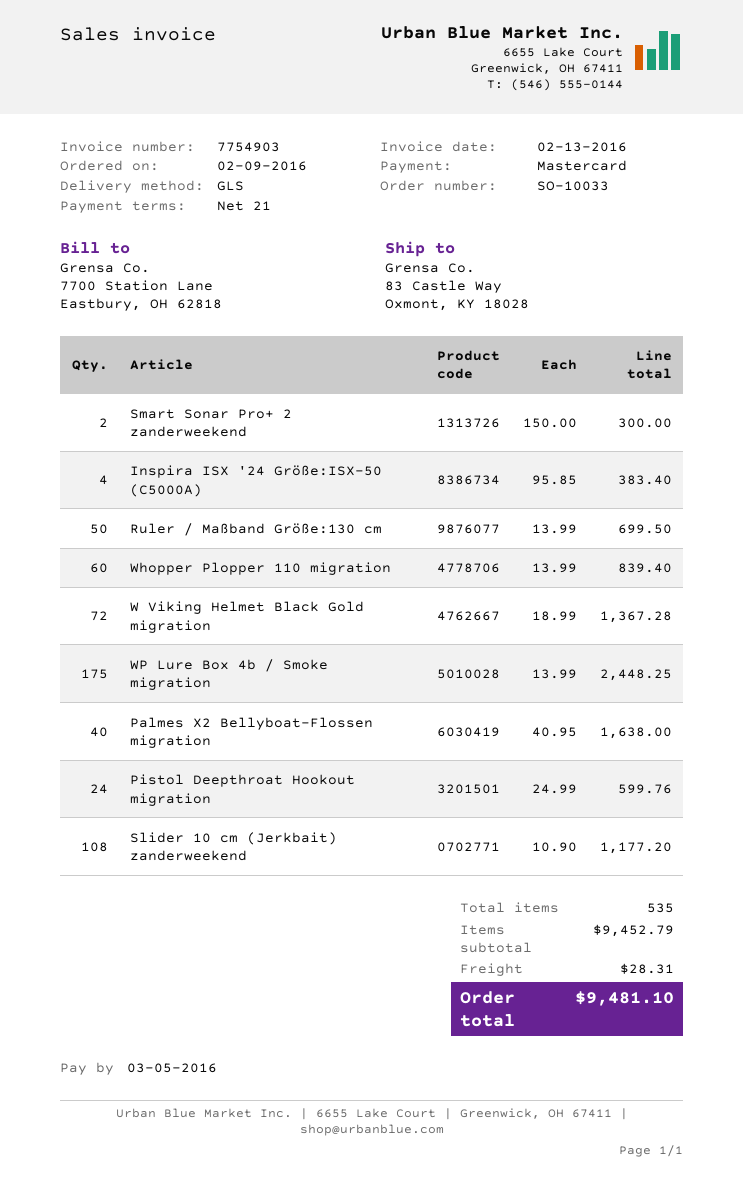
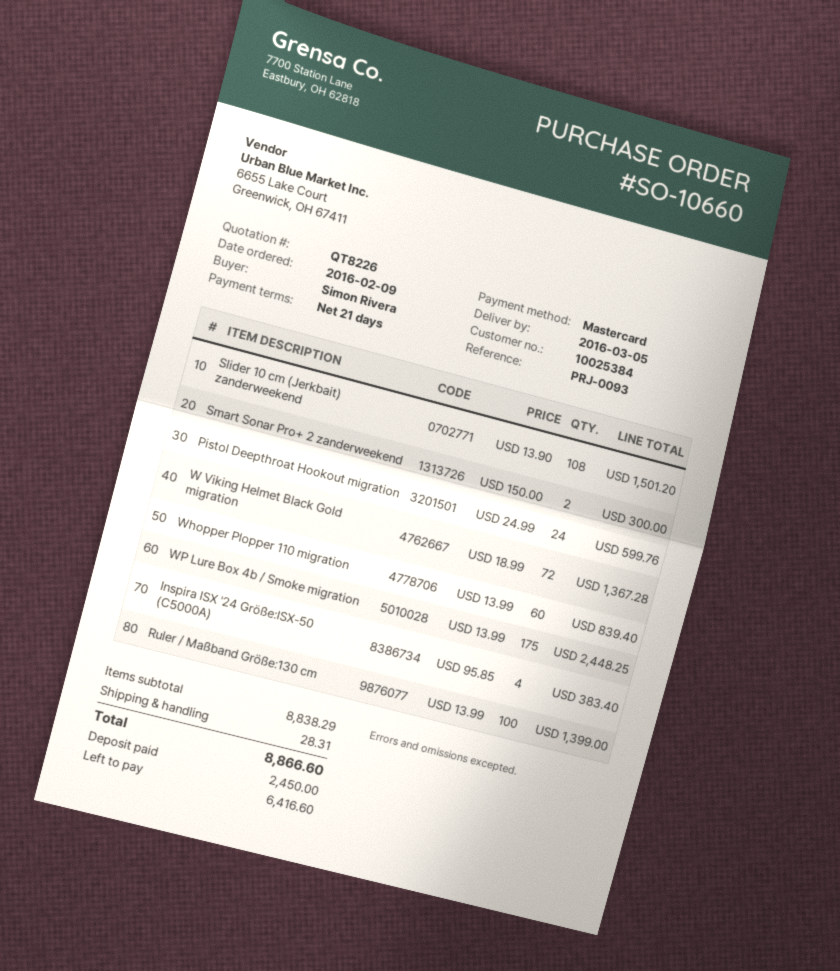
order number: SO-10033 -> SO-10660
Ruler / Maßband Größe:130 cm: 50 x 13.99 = 699.50 -> 100 x 13.99 = 1399.00
Palmes X2 Bellyboat-Flossen migration: 40 x 40.95 = 1638.00 -> none
Slider 10 cm (Jerkbait) zanderweekend: 108 x 10.90 = 1177.20 -> 108 x 13.90 = 1501.20
subtotal: 9452.79 -> 8838.29
total: 9481.10 -> 8866.60

